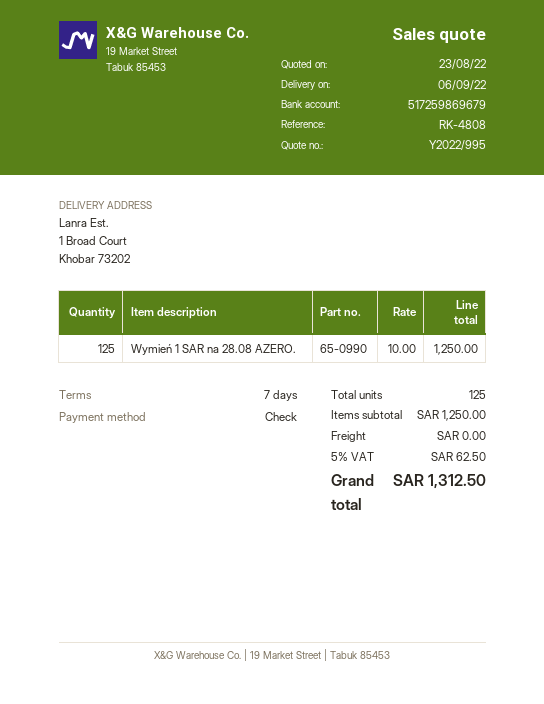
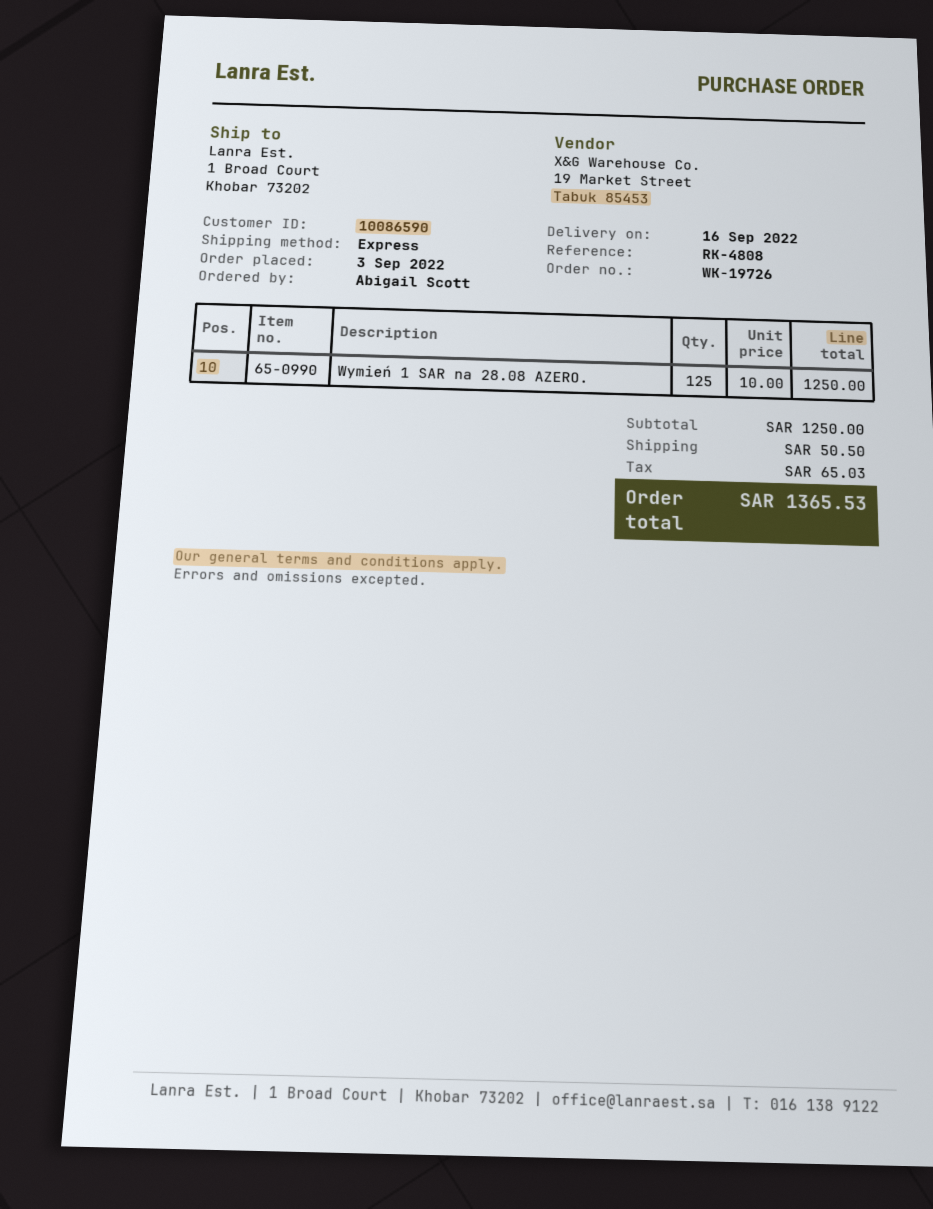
delivery date: 2022-09-06 -> 2022-09-16
shipping: 0.00 -> 50.50
tax: 62.50 -> 65.03
total: 1312.50 -> 1365.53

